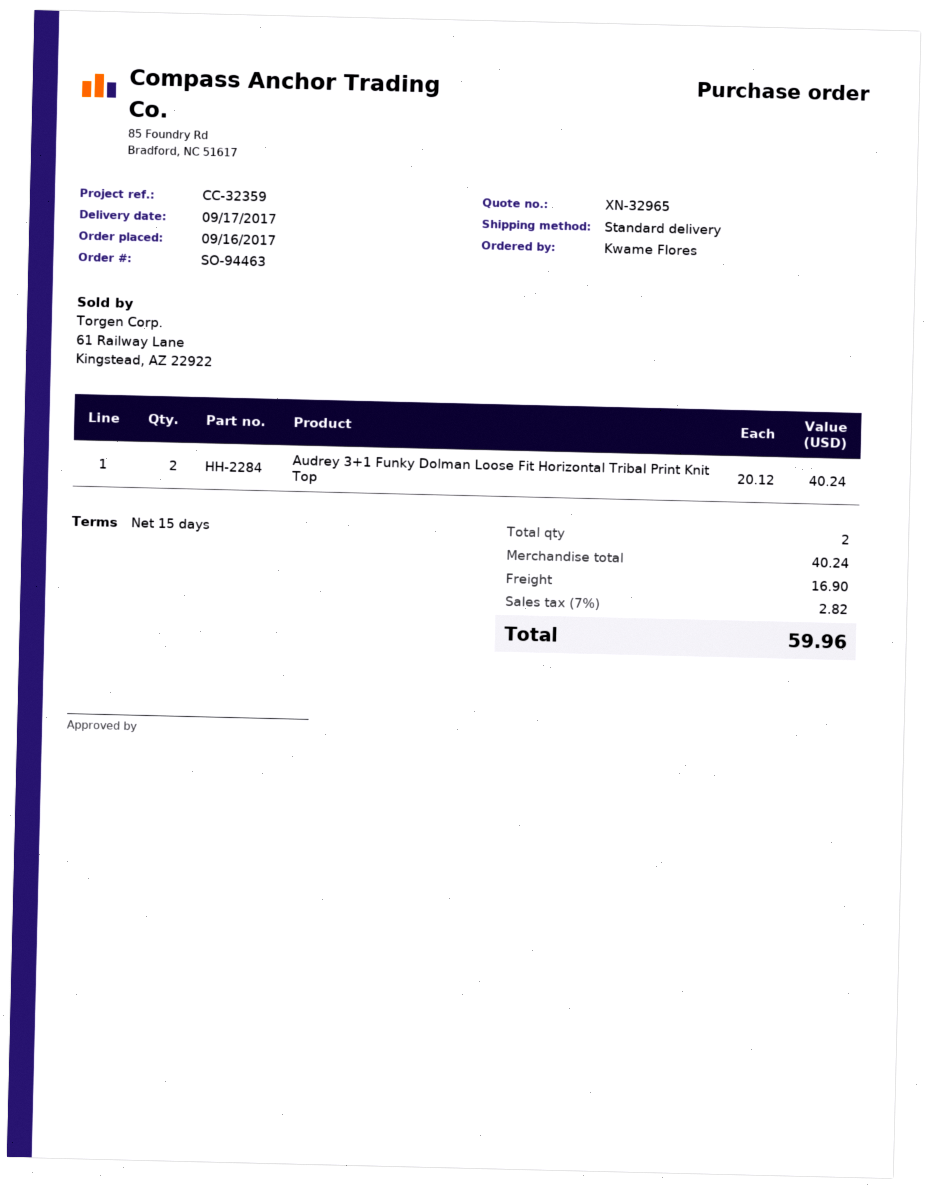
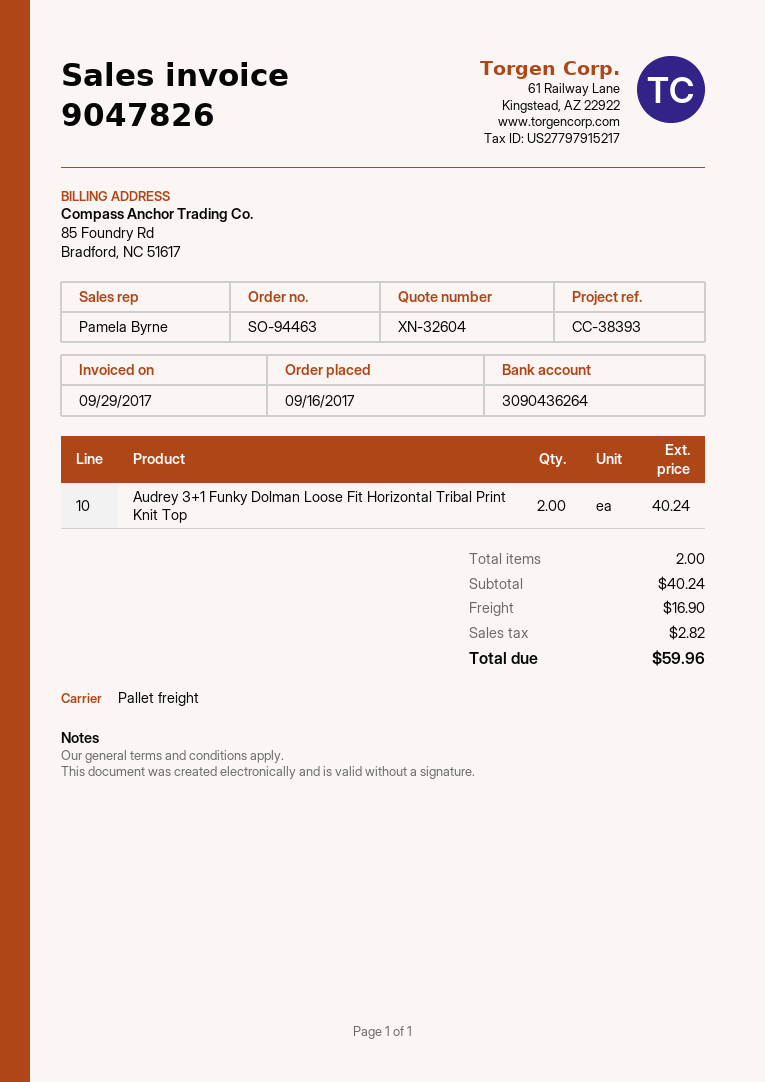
quote number: XN-32965 -> XN-32604
reference: CC-32359 -> CC-38393
shipping method: standard -> pallet freight

